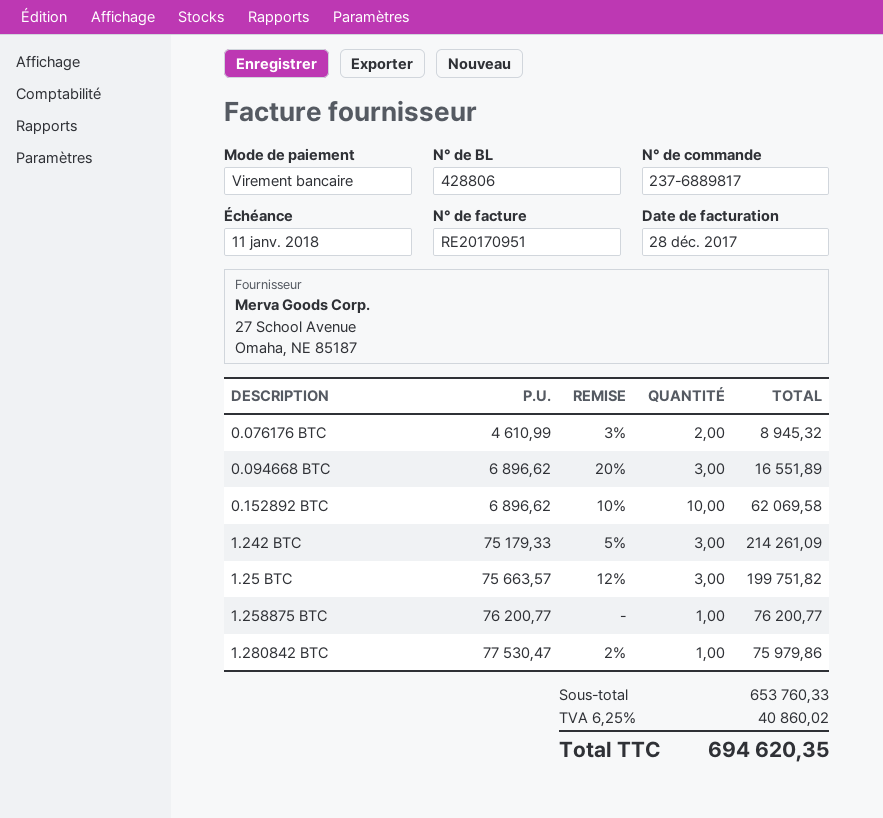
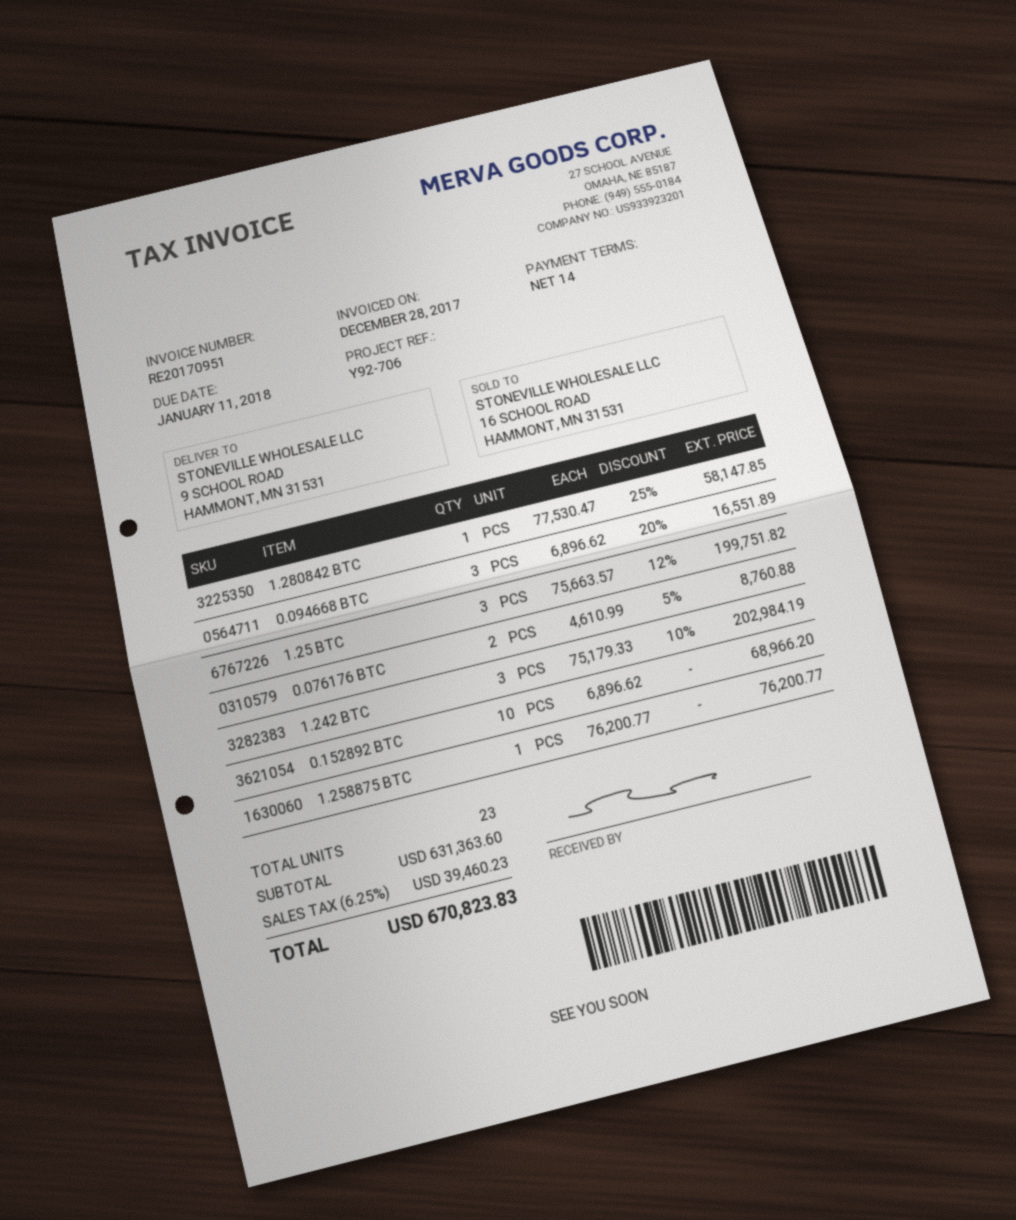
0.076176 BTC: 2 x 4610.99 - 3% = 8945.32 -> 2 x 4610.99 - 5% = 8760.88
0.152892 BTC: 10 x 6896.62 - 10% = 62069.58 -> 10 x 6896.62 = 68966.20
1.242 BTC: 3 x 75179.33 - 5% = 214261.09 -> 3 x 75179.33 - 10% = 202984.19
1.280842 BTC: 1 x 77530.47 - 2% = 75979.86 -> 1 x 77530.47 - 25% = 58147.85
subtotal: 653760.33 -> 631363.60
tax: 6.25% = 40860.02 -> 6.25% = 39460.23
total: 694620.35 -> 670823.83

